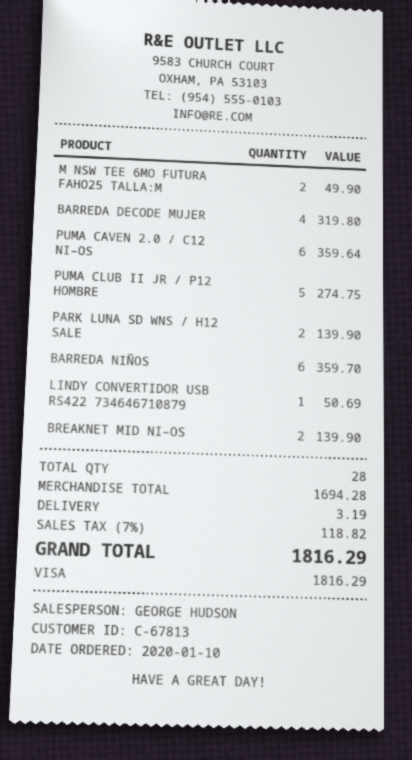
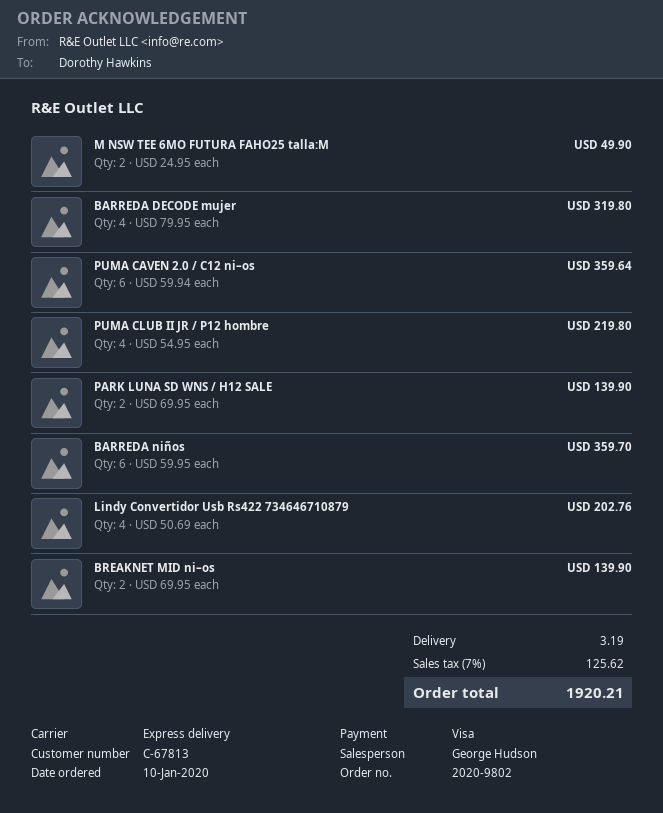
PUMA CLUB II JR / P12 HOMBRE: 5 for 274.75 -> 4 for 219.80
LINDY CONVERTIDOR USB RS422 734646710879: 1 for 50.69 -> 4 for 202.76
tax: 7% = 118.82 -> 7% = 125.62
total: 1816.29 -> 1920.21

